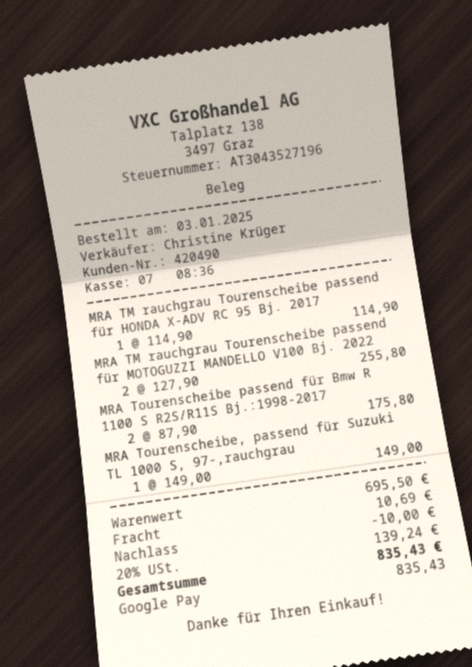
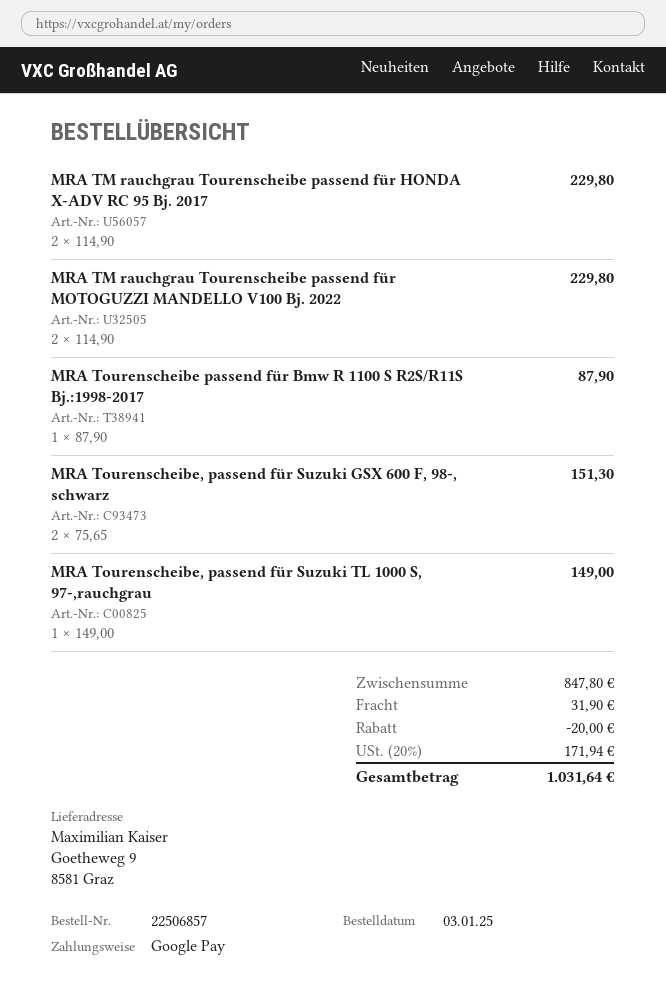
MRA TM rauchgrau Tourenscheibe passend für HONDA X-ADV RC 95 Bj. 2017: 1 x 114.90 = 114.90 -> 2 x 114.90 = 229.80
MRA TM rauchgrau Tourenscheibe passend für MOTOGUZZI MANDELLO V100 Bj. 2022: 2 x 127.90 = 255.80 -> 2 x 114.90 = 229.80
MRA Tourenscheibe passend für Bmw R 1100 S R2S/R11S Bj.:1998-2017: 2 x 87.90 = 175.80 -> 1 x 87.90 = 87.90
MRA Tourenscheibe, passend für Suzuki GSX 600 F, 98-, schwarz: none -> 2 x 75.65 = 151.30
subtotal: 695.50 -> 847.80
discount: 10.00 -> 20.00
shipping: 10.69 -> 31.90
tax: 20% = 139.24 -> 20% = 171.94
total: 835.43 -> 1031.64

